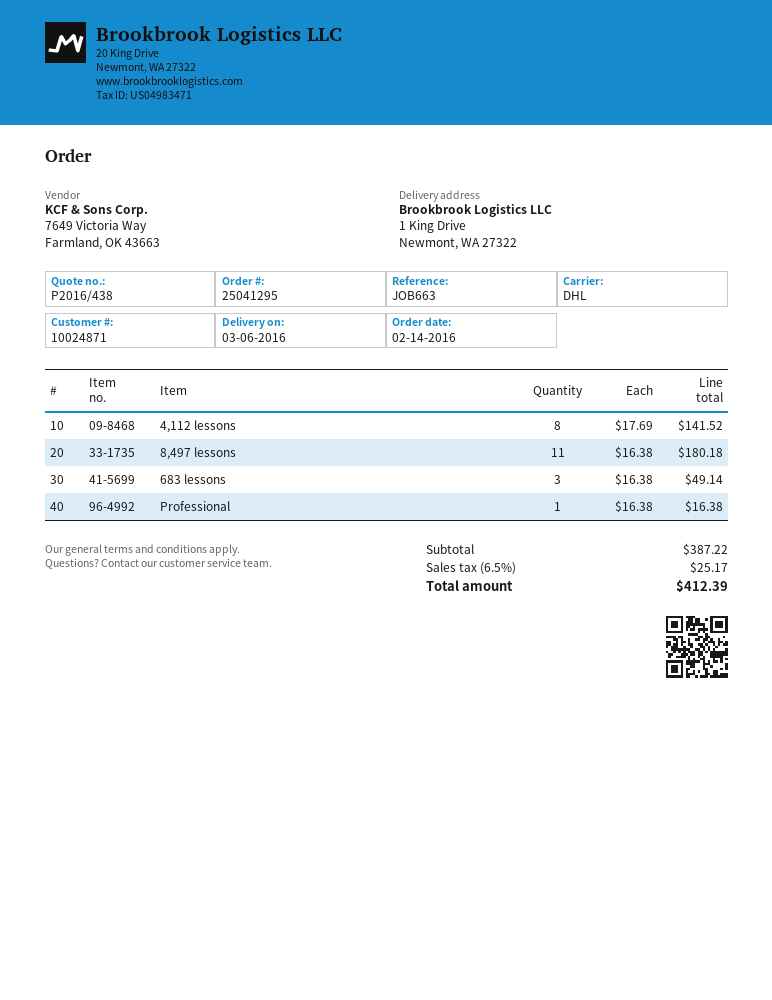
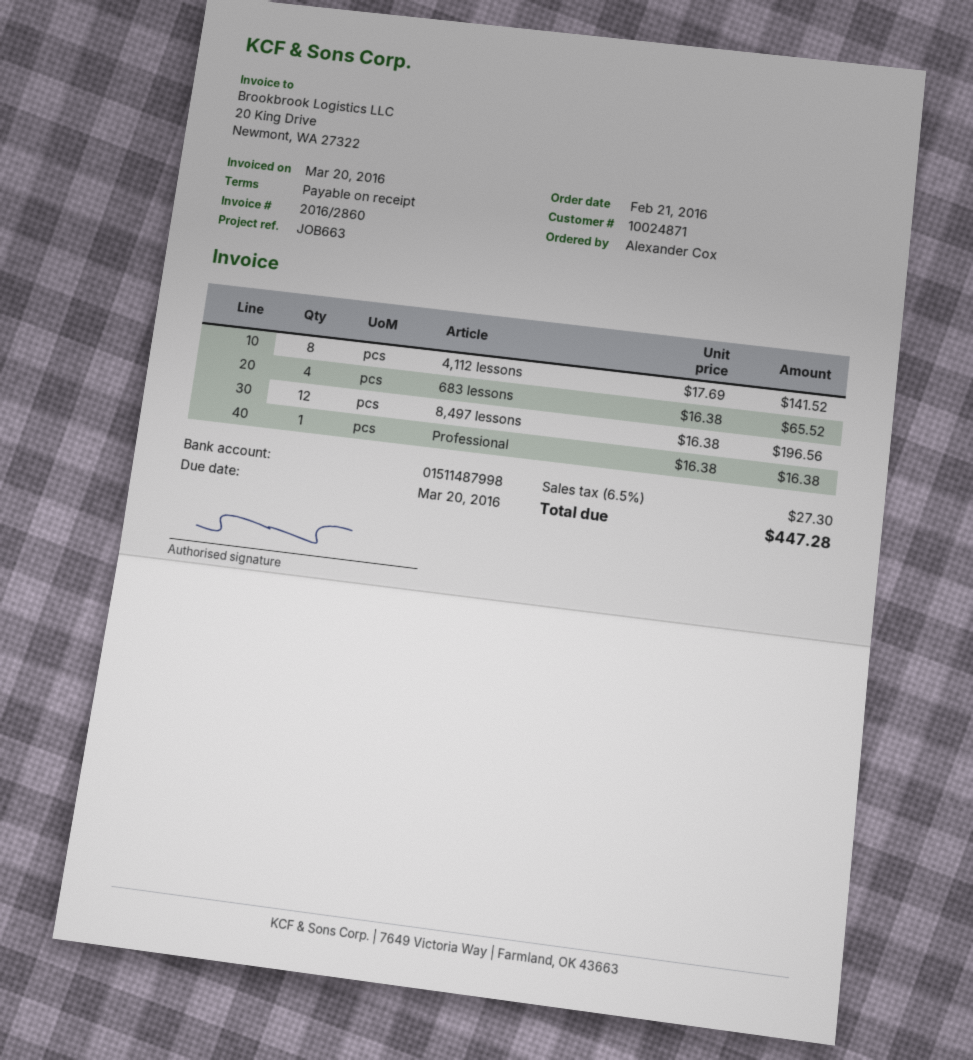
order date: 2016-02-14 -> 2016-02-21
8,497 lessons: 11 x 16.38 = 180.18 -> 12 x 16.38 = 196.56
683 lessons: 3 x 16.38 = 49.14 -> 4 x 16.38 = 65.52
tax: 6.5% = 25.17 -> 6.5% = 27.30
total: 412.39 -> 447.28

